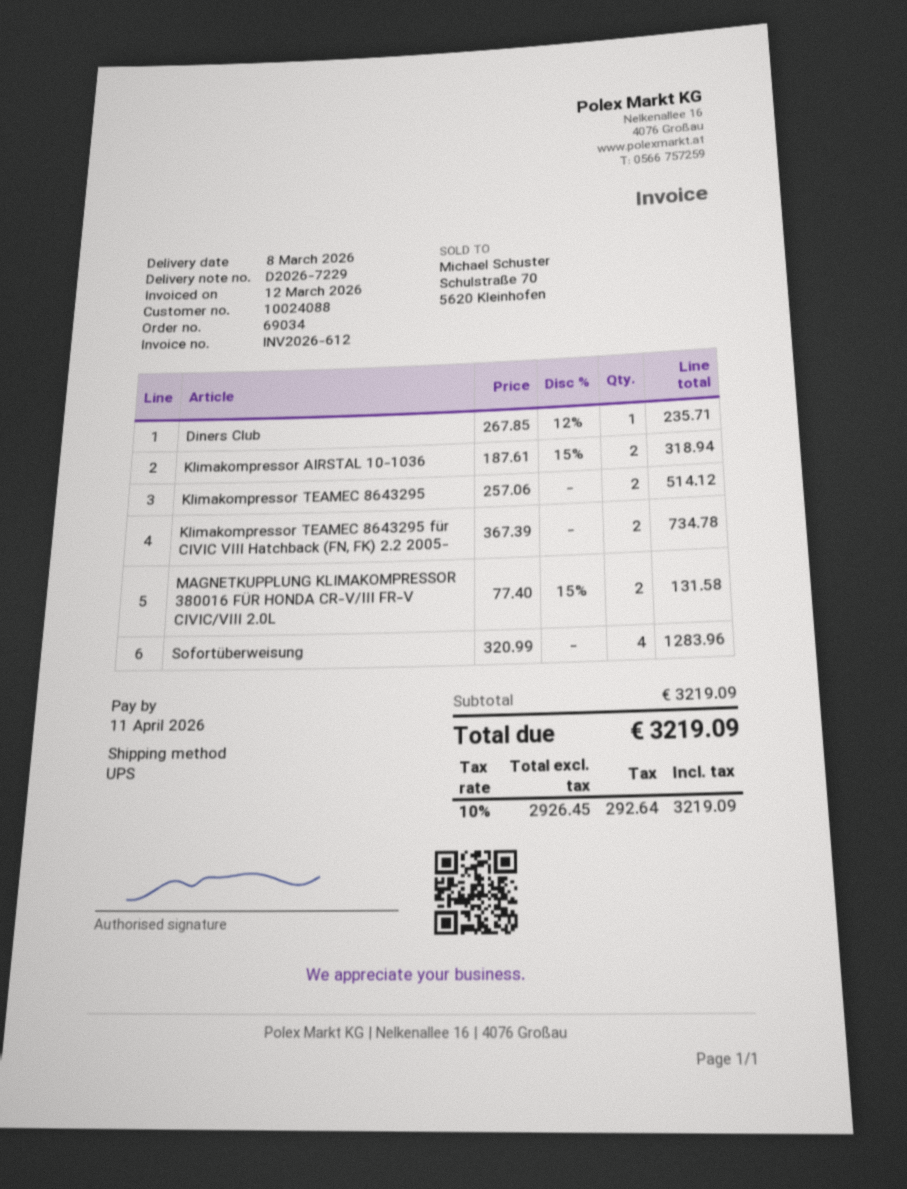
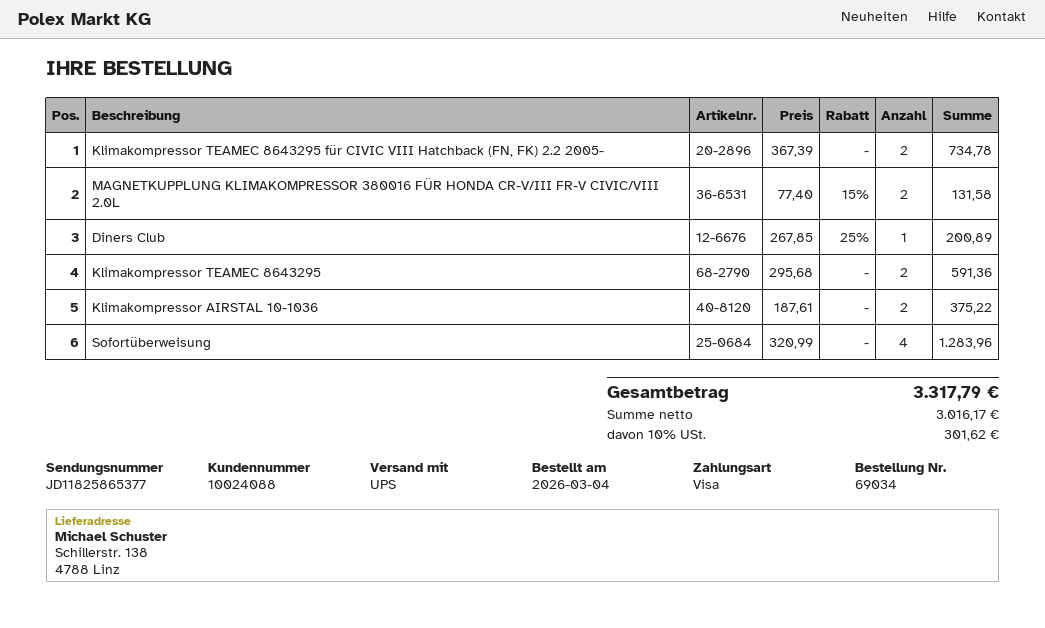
Diners Club: 1 x 267.85 - 12% = 235.71 -> 1 x 267.85 - 25% = 200.89
Klimakompressor AIRSTAL 10-1036: 2 x 187.61 - 15% = 318.94 -> 2 x 187.61 = 375.22
Klimakompressor TEAMEC 8643295: 2 x 257.06 = 514.12 -> 2 x 295.68 = 591.36
net: 2926.45 -> 3016.17
tax: 10% = 292.64 -> 10% = 301.62
total: 3219.09 -> 3317.79

